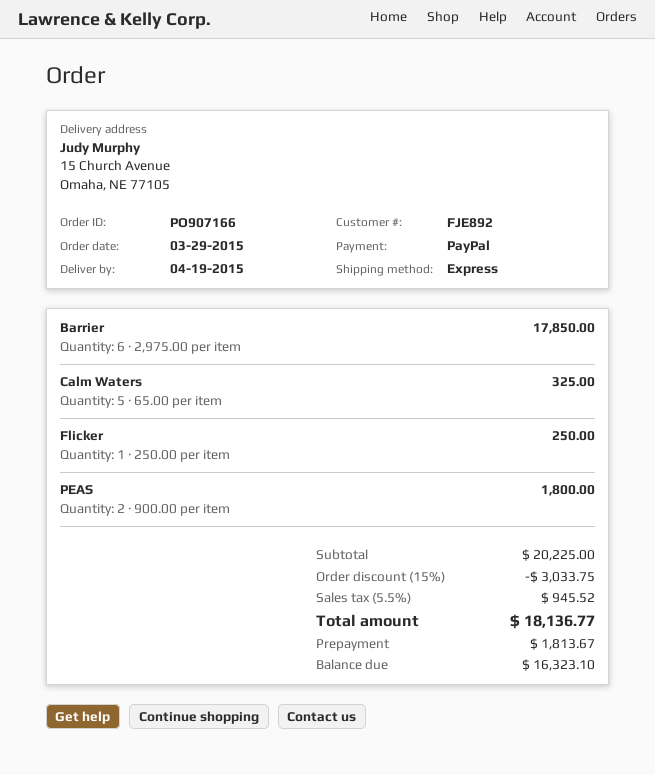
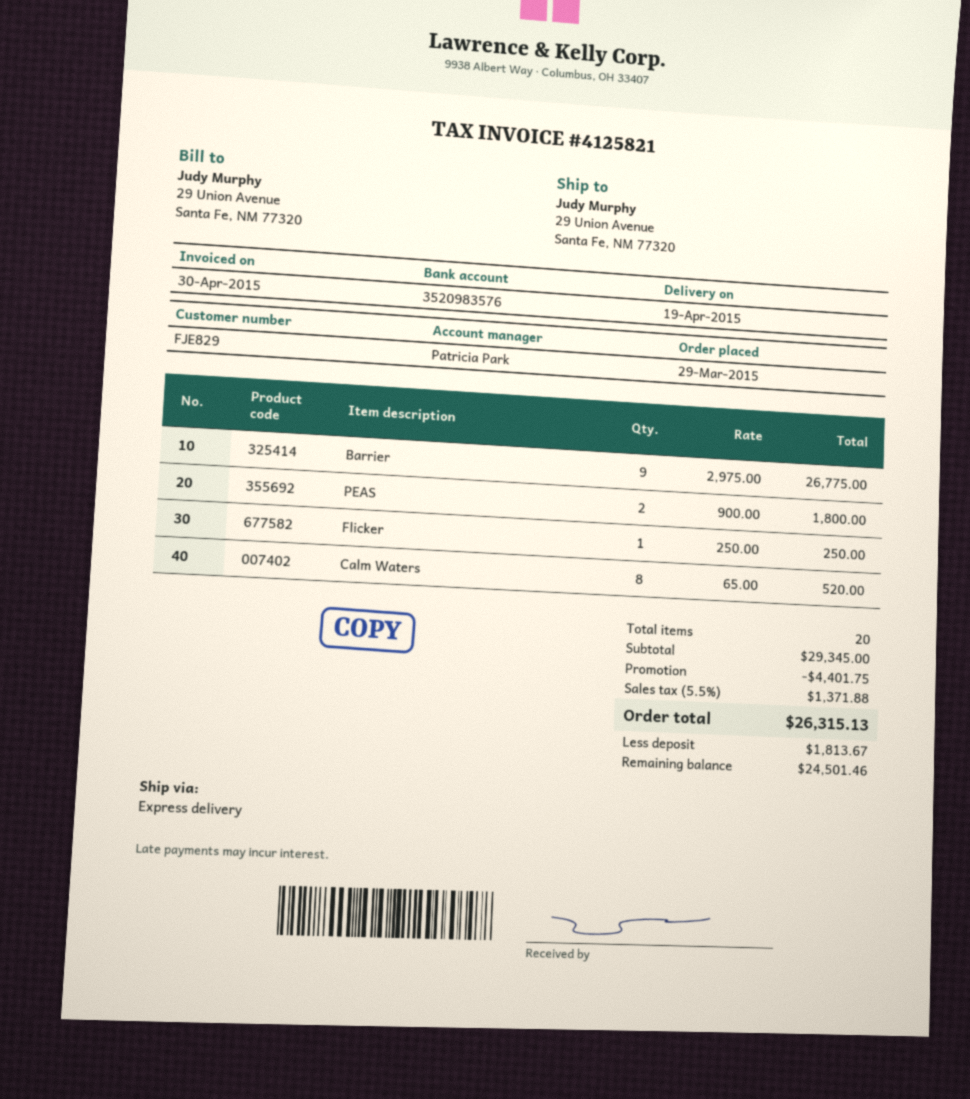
customer number: FJE892 -> FJE829
ship to: 15 Church Avenue, Omaha, NE 77105 -> 29 Union Avenue, Santa Fe, NM 77320
Barrier: 6 x 2975.00 = 17850.00 -> 9 x 2975.00 = 26775.00
Calm Waters: 5 x 65.00 = 325.00 -> 8 x 65.00 = 520.00
subtotal: 20225.00 -> 29345.00
discount: 3033.75 -> 4401.75
tax: 5.5% = 945.52 -> 5.5% = 1371.88
total: 18136.77 -> 26315.13
balance: 16323.10 -> 24501.46

